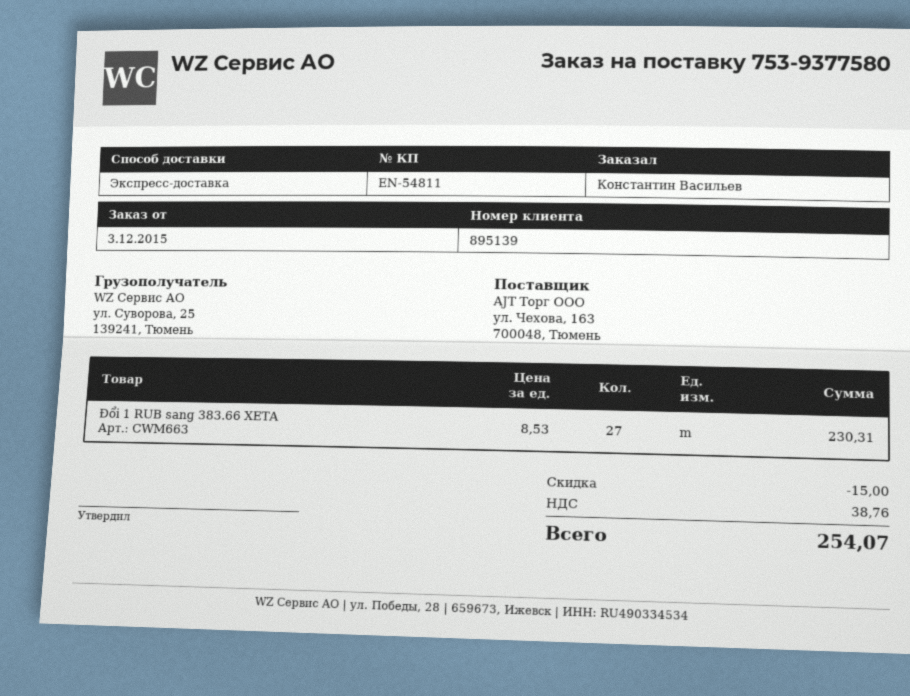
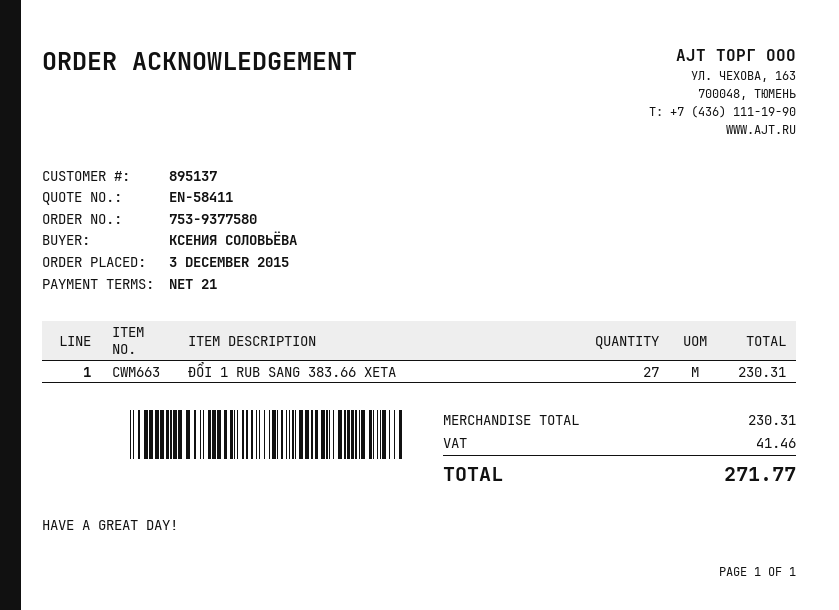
quote number: EN-54811 -> EN-58411
customer number: 895139 -> 895137
ordered by: Константин Васильев -> КСЕНИЯ СОЛОВЬЁВА
discount: 15.00 -> none
tax: 38.76 -> 41.46
total: 254.07 -> 271.77

